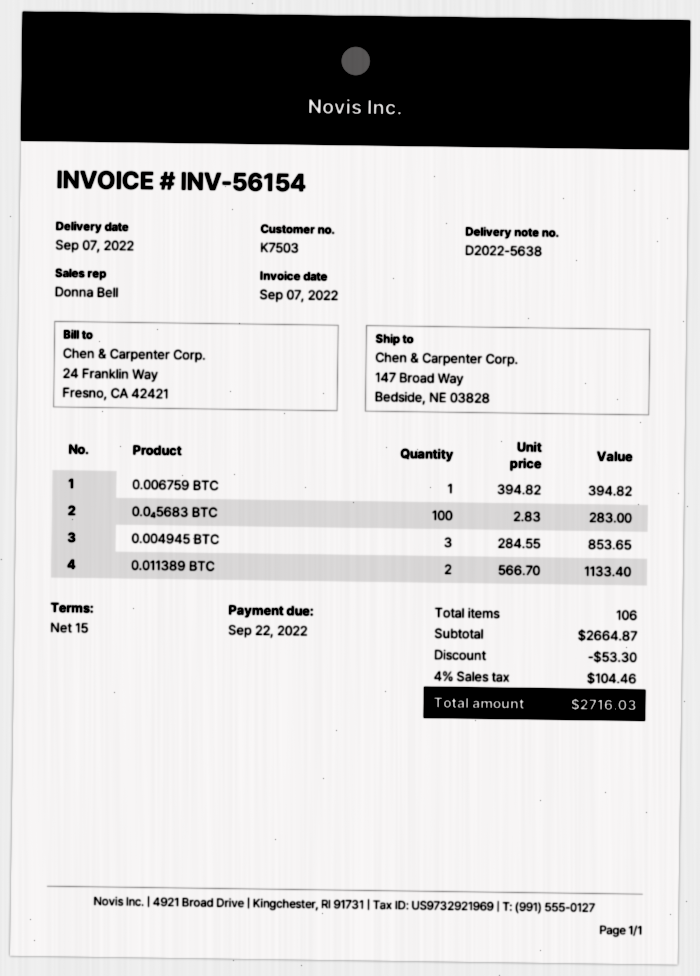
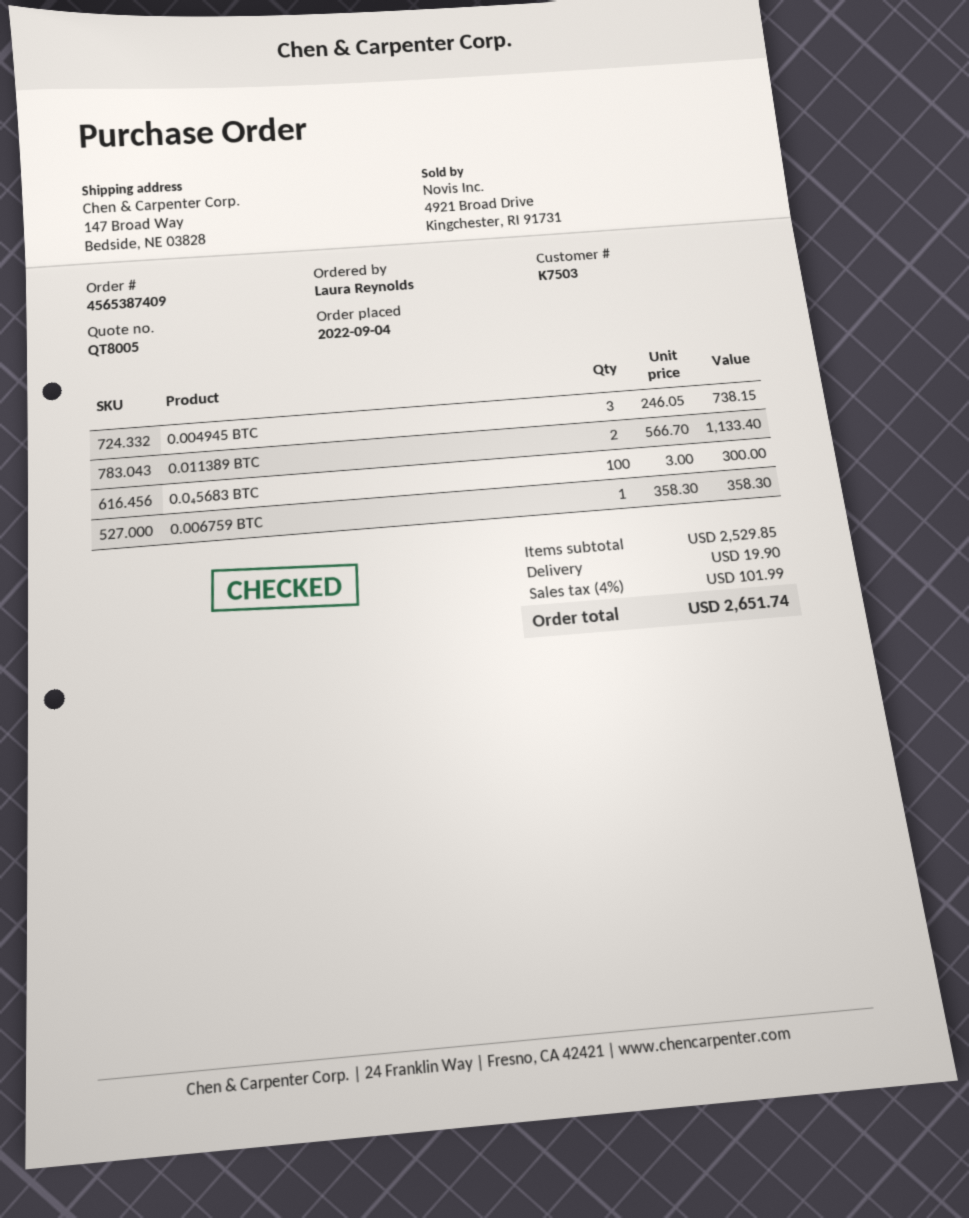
0.006759 BTC: 1 x 394.82 = 394.82 -> 1 x 358.30 = 358.30
0.0₄5683 BTC: 100 x 2.83 = 283.00 -> 100 x 3.00 = 300.00
0.004945 BTC: 3 x 284.55 = 853.65 -> 3 x 246.05 = 738.15
subtotal: 2664.87 -> 2529.85
discount: 53.30 -> none
shipping: none -> 19.90
tax: 4% = 104.46 -> 4% = 101.99
total: 2716.03 -> 2651.74

